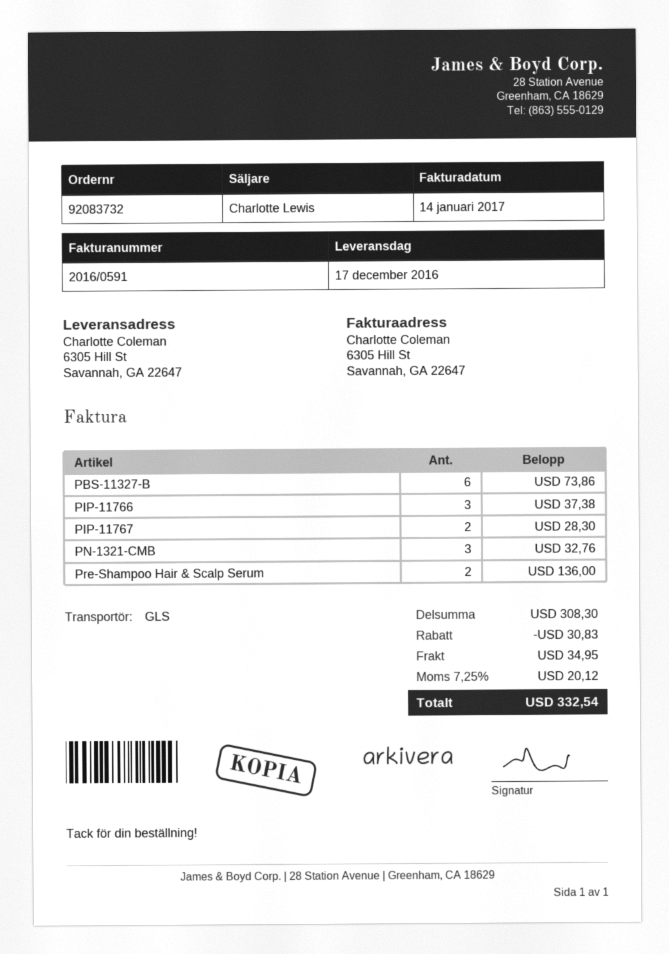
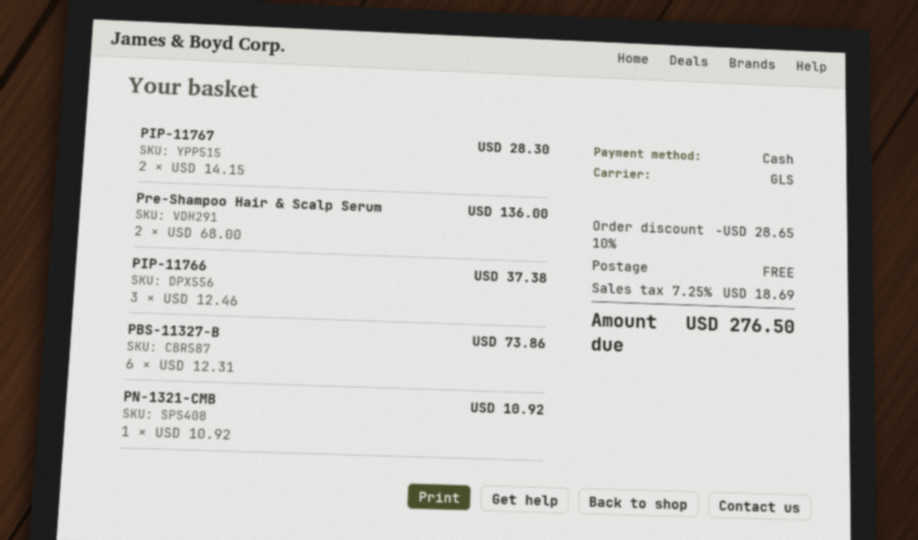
PN-1321-CMB: 3 for 32.76 -> 1 for 10.92
discount: 30.83 -> 28.65
shipping: 34.95 -> 0.00
tax: 7.25% = 20.12 -> 7.25% = 18.69
total: 332.54 -> 276.50

